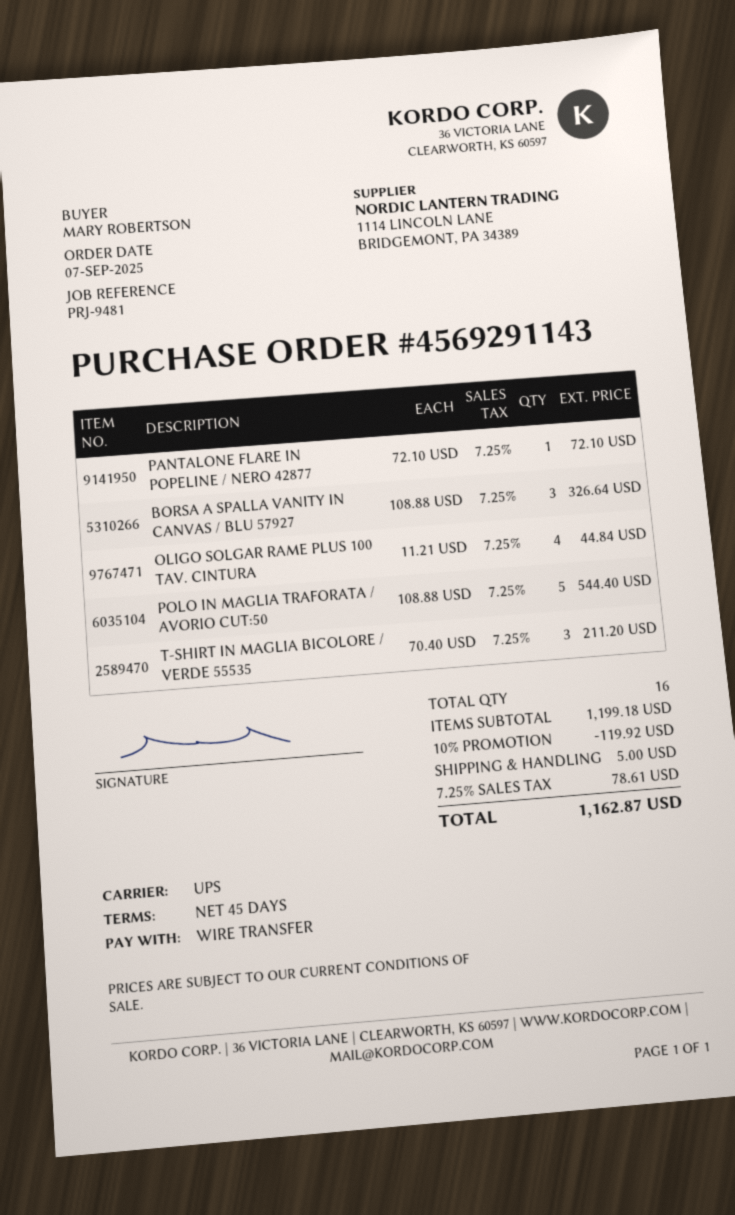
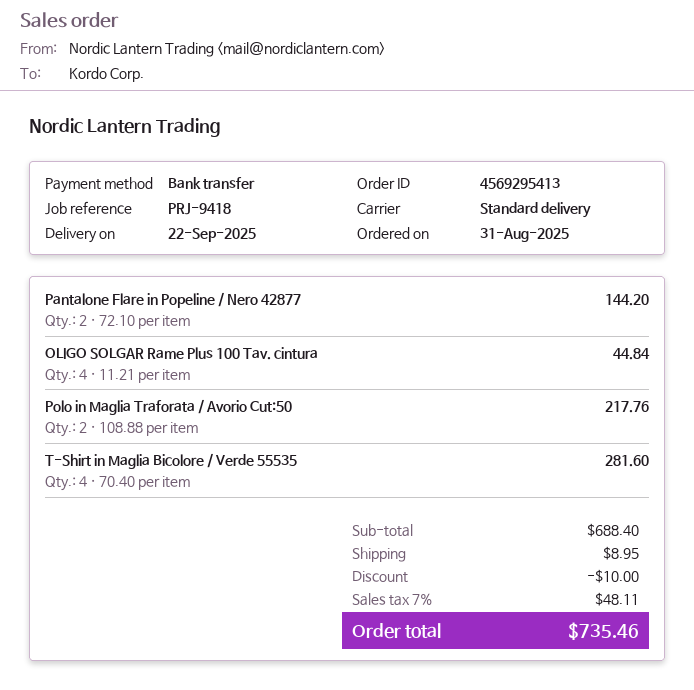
order number: 4569291143 -> 4569295413
order date: 2025-09-07 -> 2025-08-31
reference: PRJ-9481 -> PRJ-9418
shipping method: UPS -> standard
PANTALONE FLARE IN POPELINE / NERO 42877: 1 x 72.10 = 72.10 -> 2 x 72.10 = 144.20
BORSA A SPALLA VANITY IN CANVAS / BLU 57927: 3 x 108.88 = 326.64 -> none
POLO IN MAGLIA TRAFORATA / AVORIO CUT:50: 5 x 108.88 = 544.40 -> 2 x 108.88 = 217.76
T-SHIRT IN MAGLIA BICOLORE / VERDE 55535: 3 x 70.40 = 211.20 -> 4 x 70.40 = 281.60
subtotal: 1199.18 -> 688.40
discount: 119.92 -> 10.00
shipping: 5.00 -> 8.95
tax: 7.25% = 78.61 -> 7% = 48.11
total: 1162.87 -> 735.46

